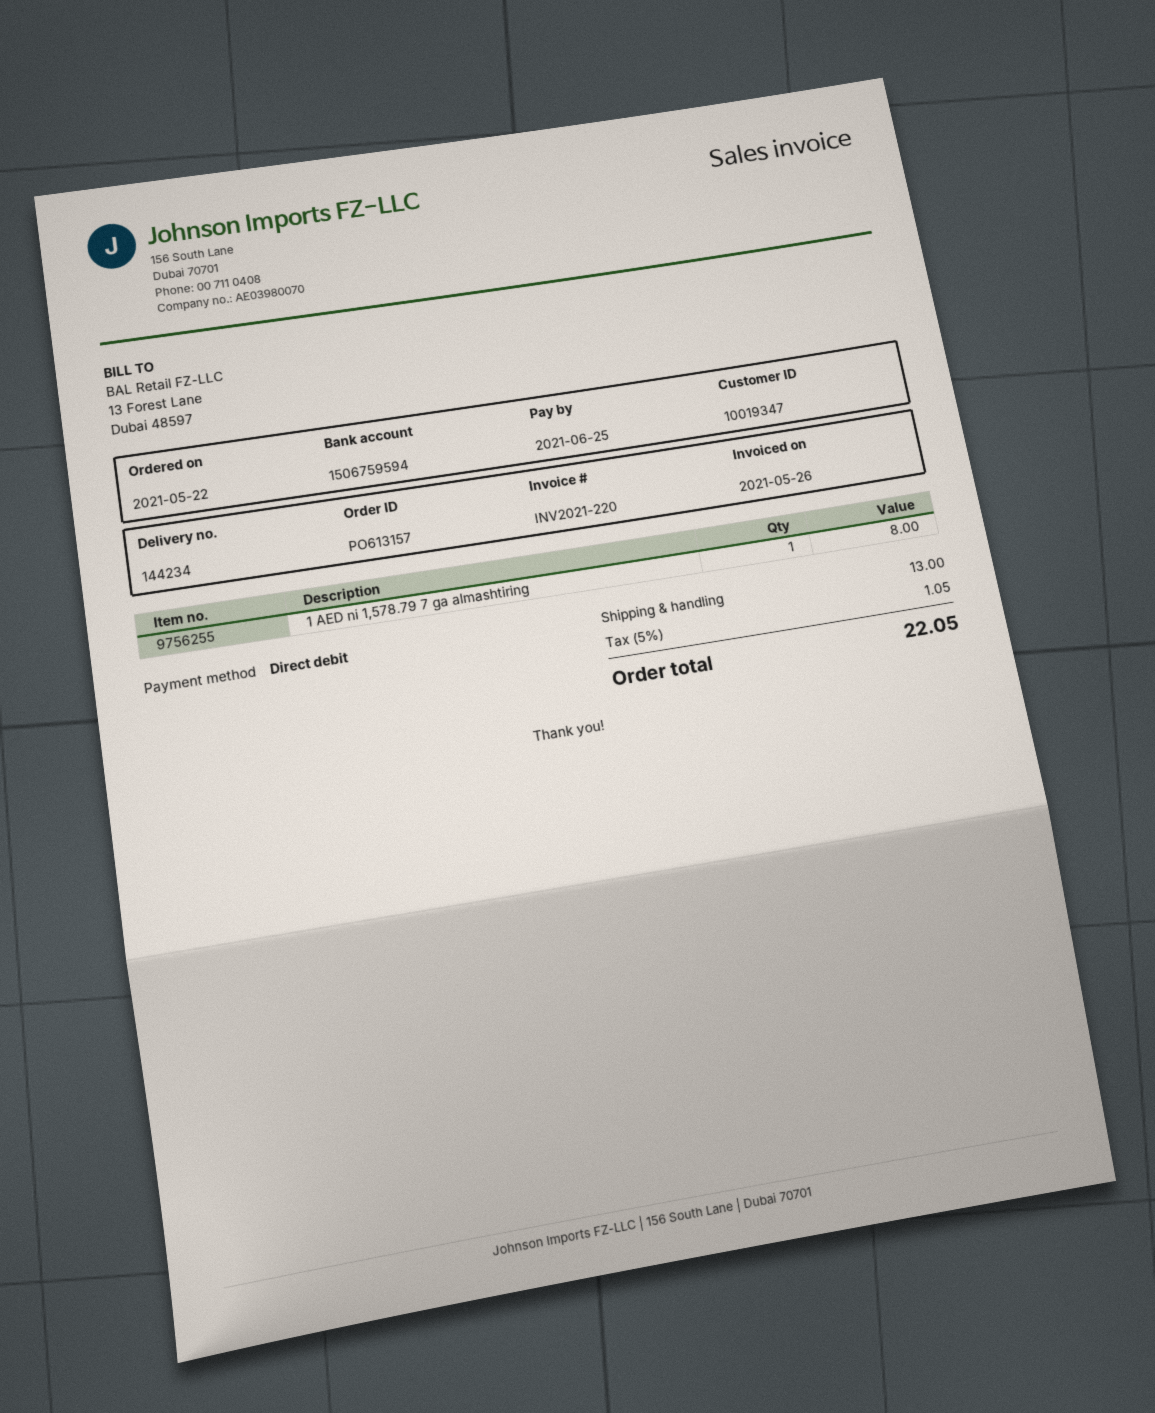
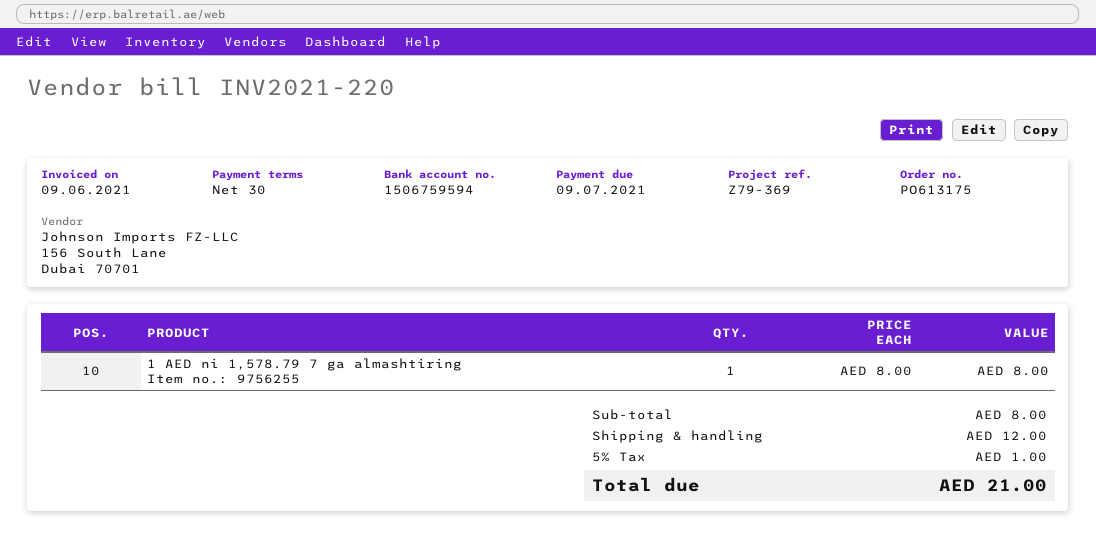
order number: PO613157 -> PO613175
invoice date: 2021-05-26 -> 2021-06-09
due date: 2021-06-25 -> 2021-07-09
shipping: 13.00 -> 12.00
tax: 5% = 1.05 -> 5% = 1.00
total: 22.05 -> 21.00

